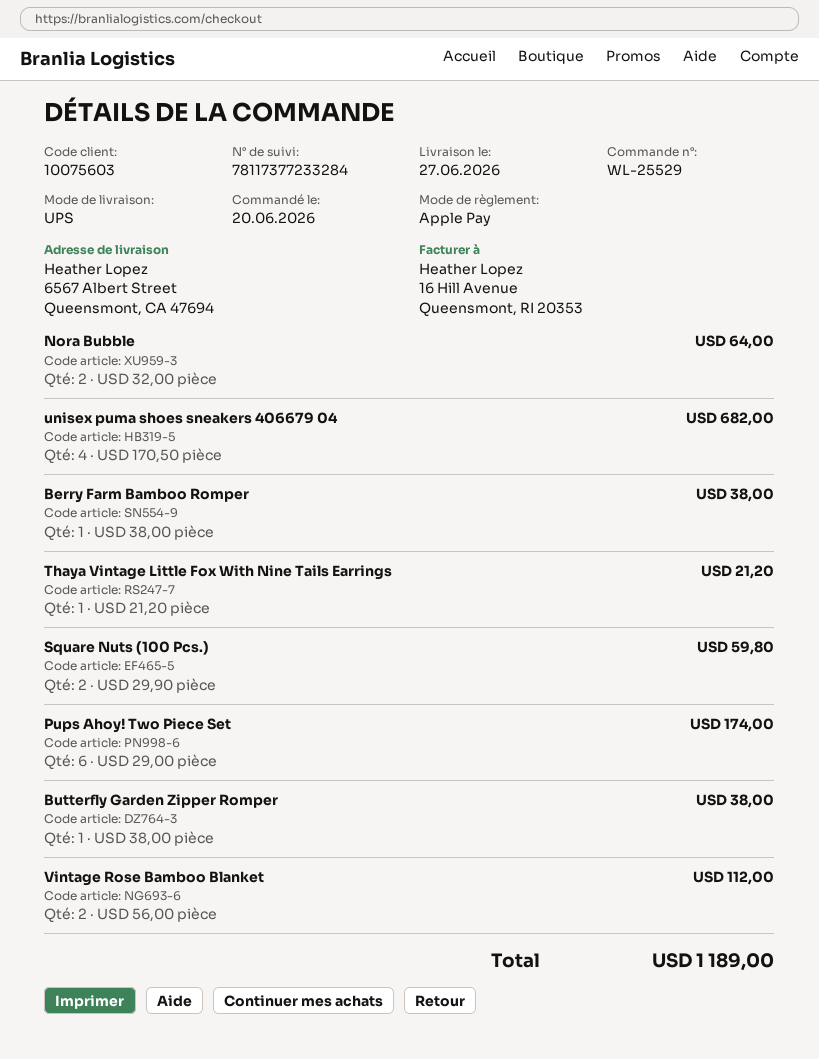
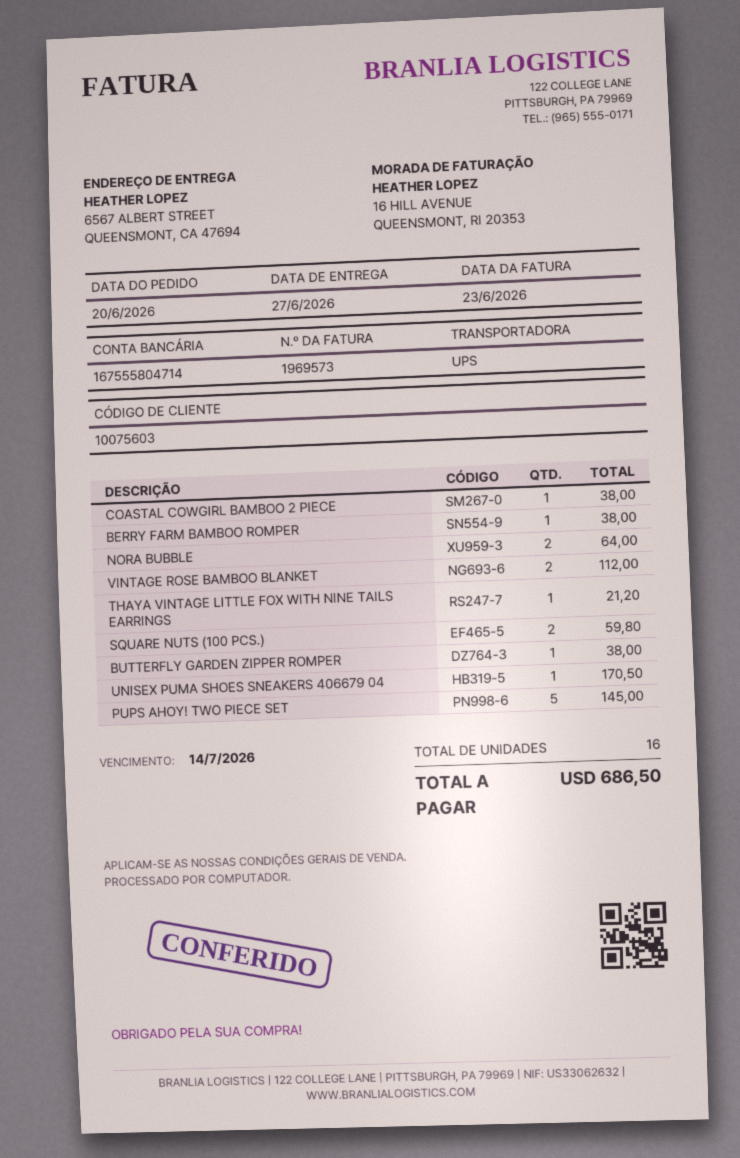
unisex puma shoes sneakers 406679 04: 4 for 682.00 -> 1 for 170.50
Pups Ahoy! Two Piece Set: 6 for 174.00 -> 5 for 145.00
COASTAL COWGIRL BAMBOO 2 PIECE: none -> 1 for 38.00
total: 1189.00 -> 686.50

